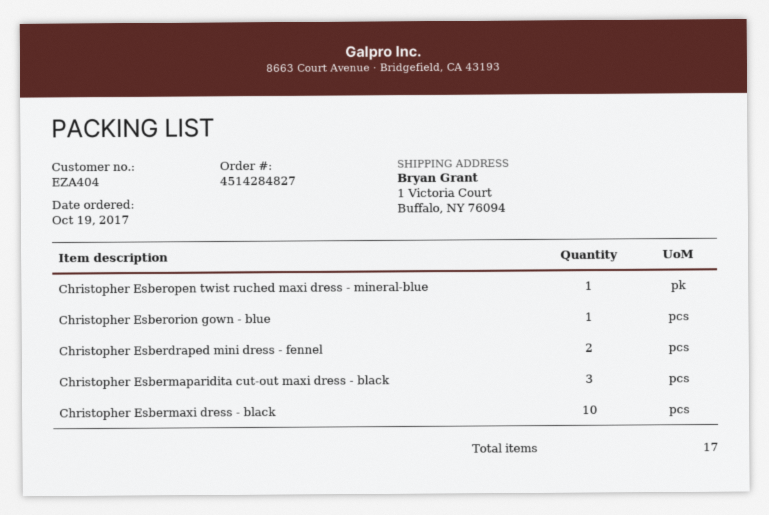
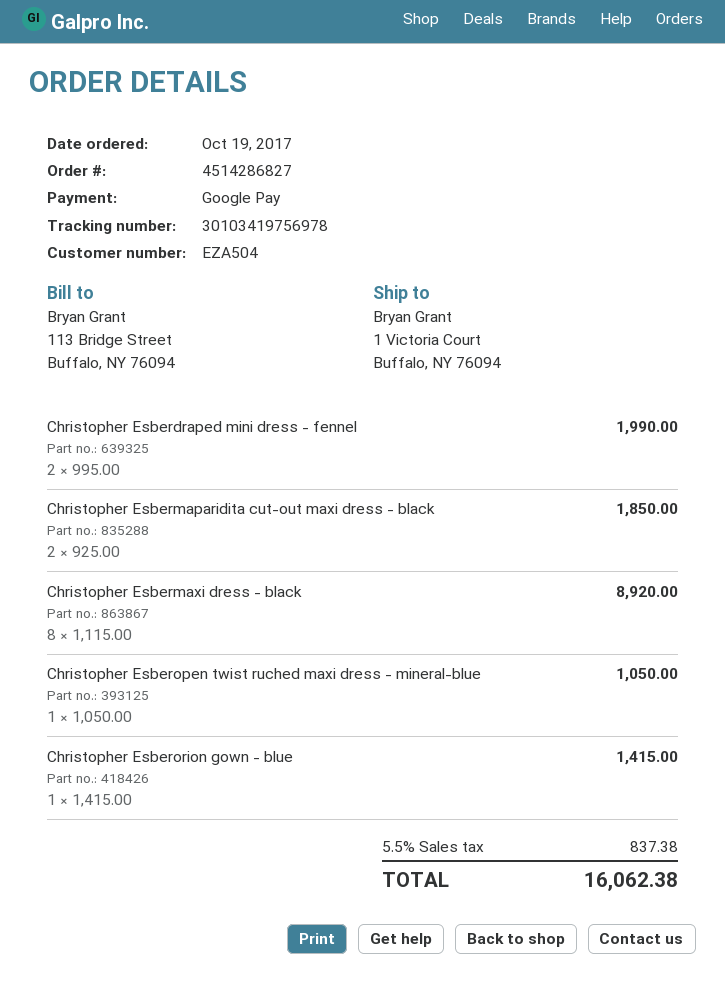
order number: 4514284827 -> 4514286827
customer number: EZA404 -> EZA504
Christopher Esbermaparidita cut-out maxi dress - black: 3 -> 2
Christopher Esbermaxi dress - black: 10 -> 8

